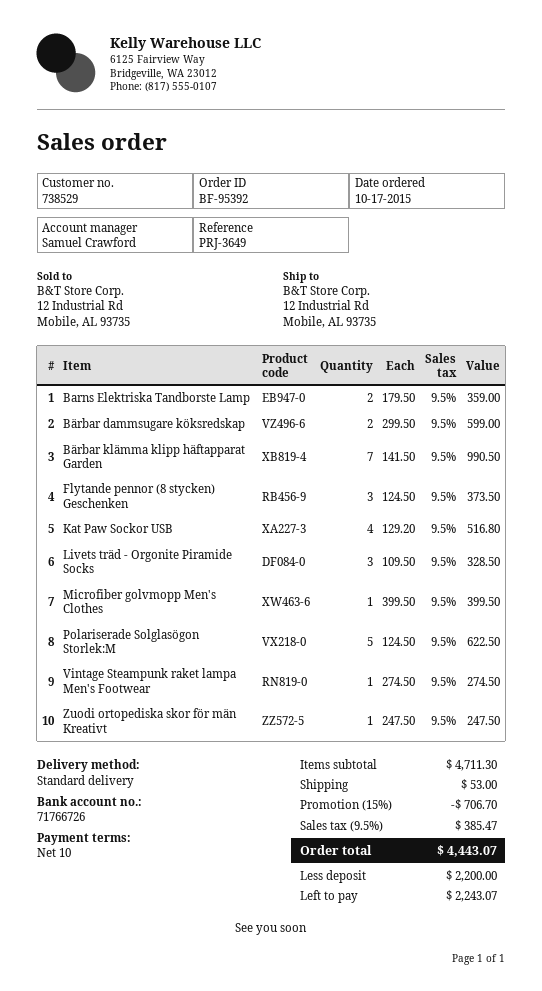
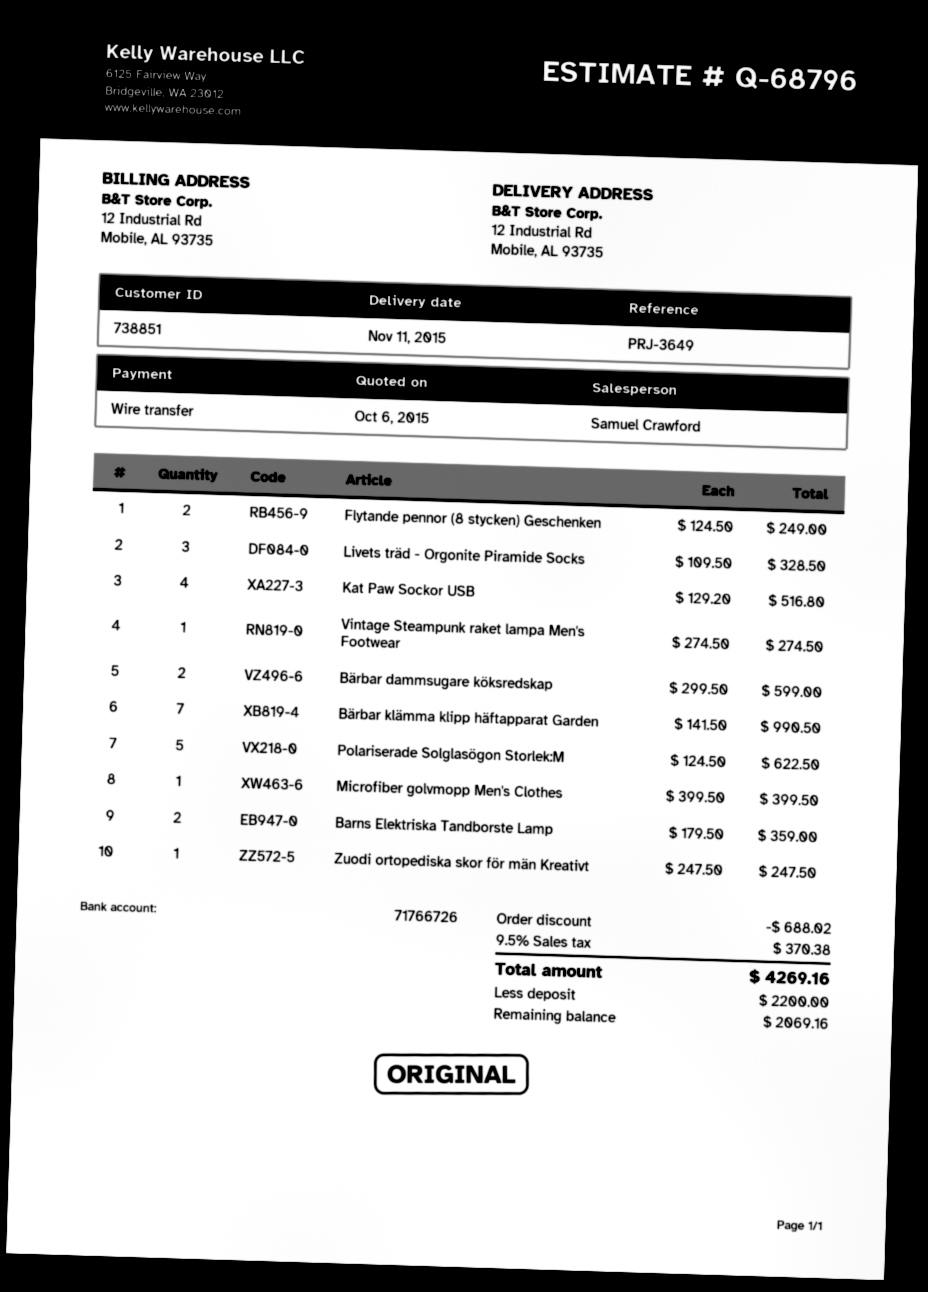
customer number: 738529 -> 738851
Flytande pennor (8 stycken) Geschenken: 3 x 124.50 = 373.50 -> 2 x 124.50 = 249.00
discount: 706.70 -> 688.02
shipping: 53.00 -> none
tax: 9.5% = 385.47 -> 9.5% = 370.38
total: 4443.07 -> 4269.16
balance: 2243.07 -> 2069.16

